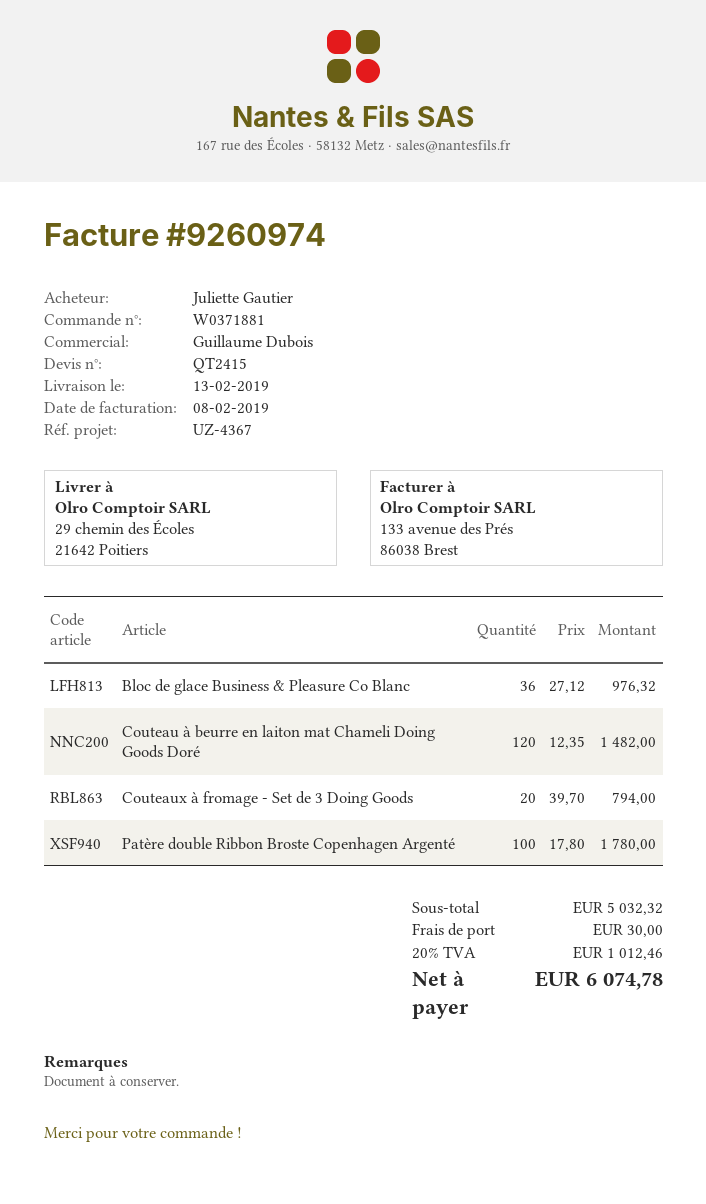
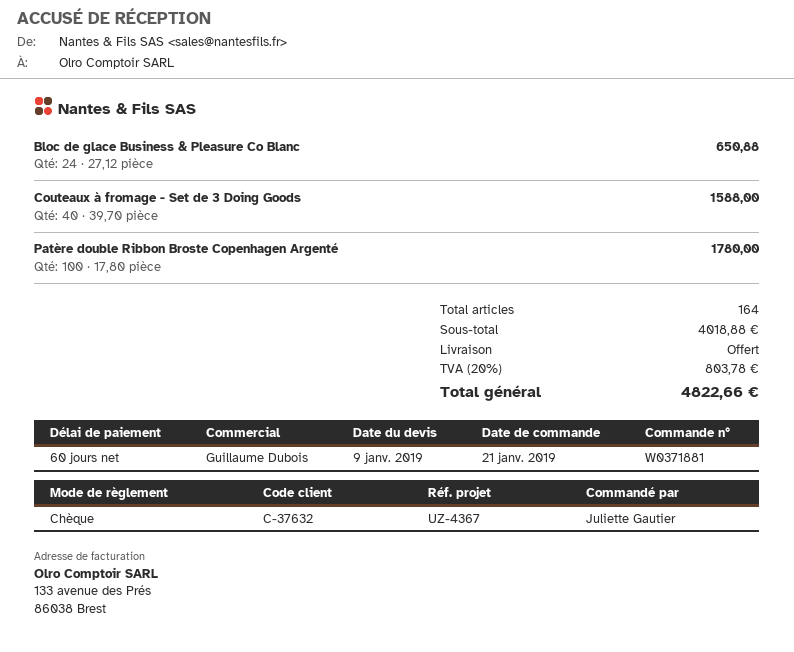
Bloc de glace Business & Pleasure Co Blanc: 36 x 27.12 = 976.32 -> 24 x 27.12 = 650.88
Couteau à beurre en laiton mat Chameli Doing Goods Doré: 120 x 12.35 = 1482.00 -> none
Couteaux à fromage - Set de 3 Doing Goods: 20 x 39.70 = 794.00 -> 40 x 39.70 = 1588.00
subtotal: 5032.32 -> 4018.88
shipping: 30.00 -> 0.00
tax: 20% = 1012.46 -> 20% = 803.78
total: 6074.78 -> 4822.66

